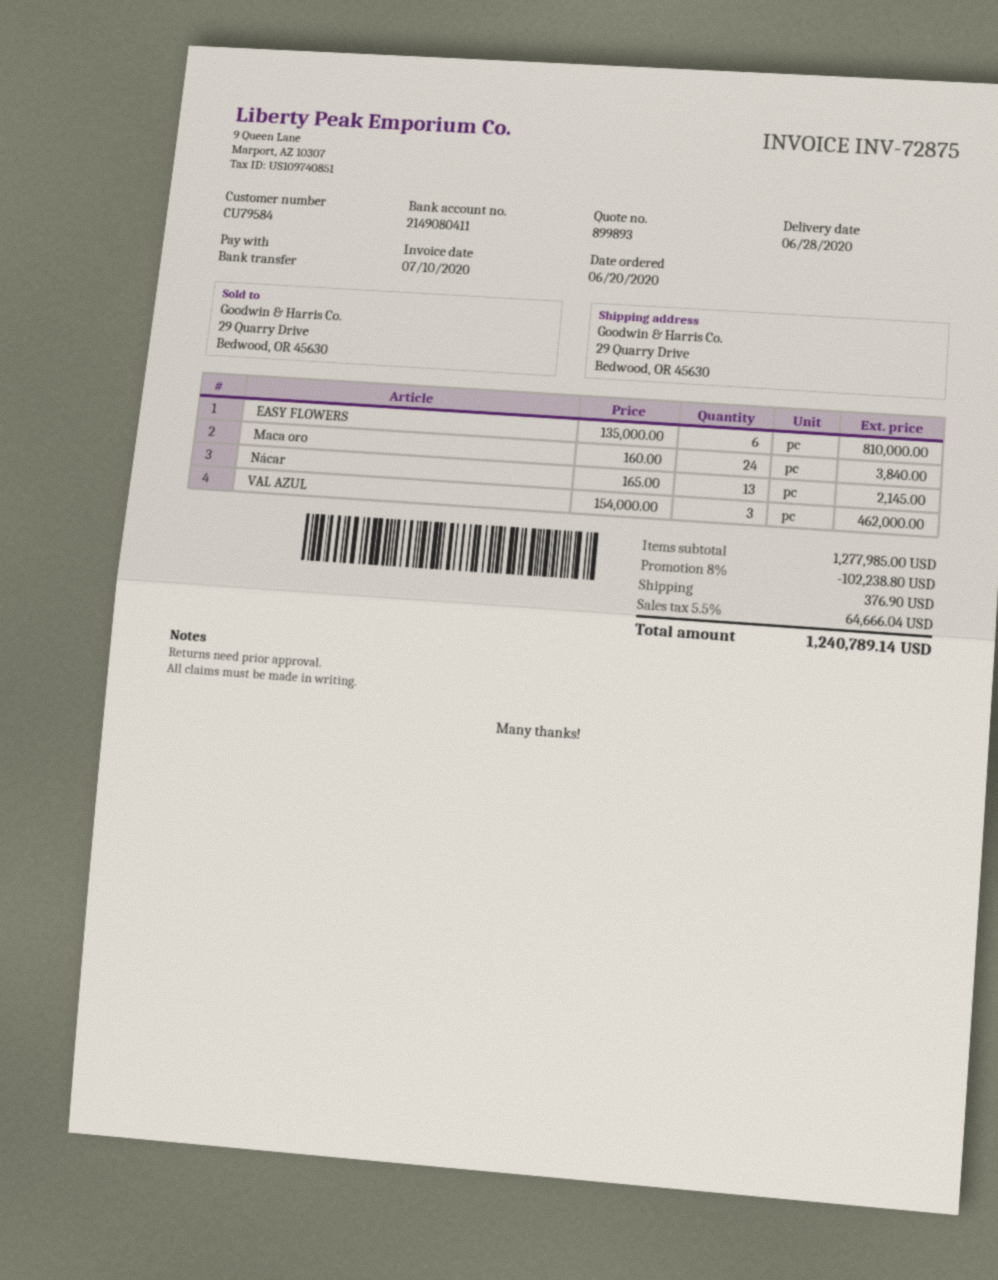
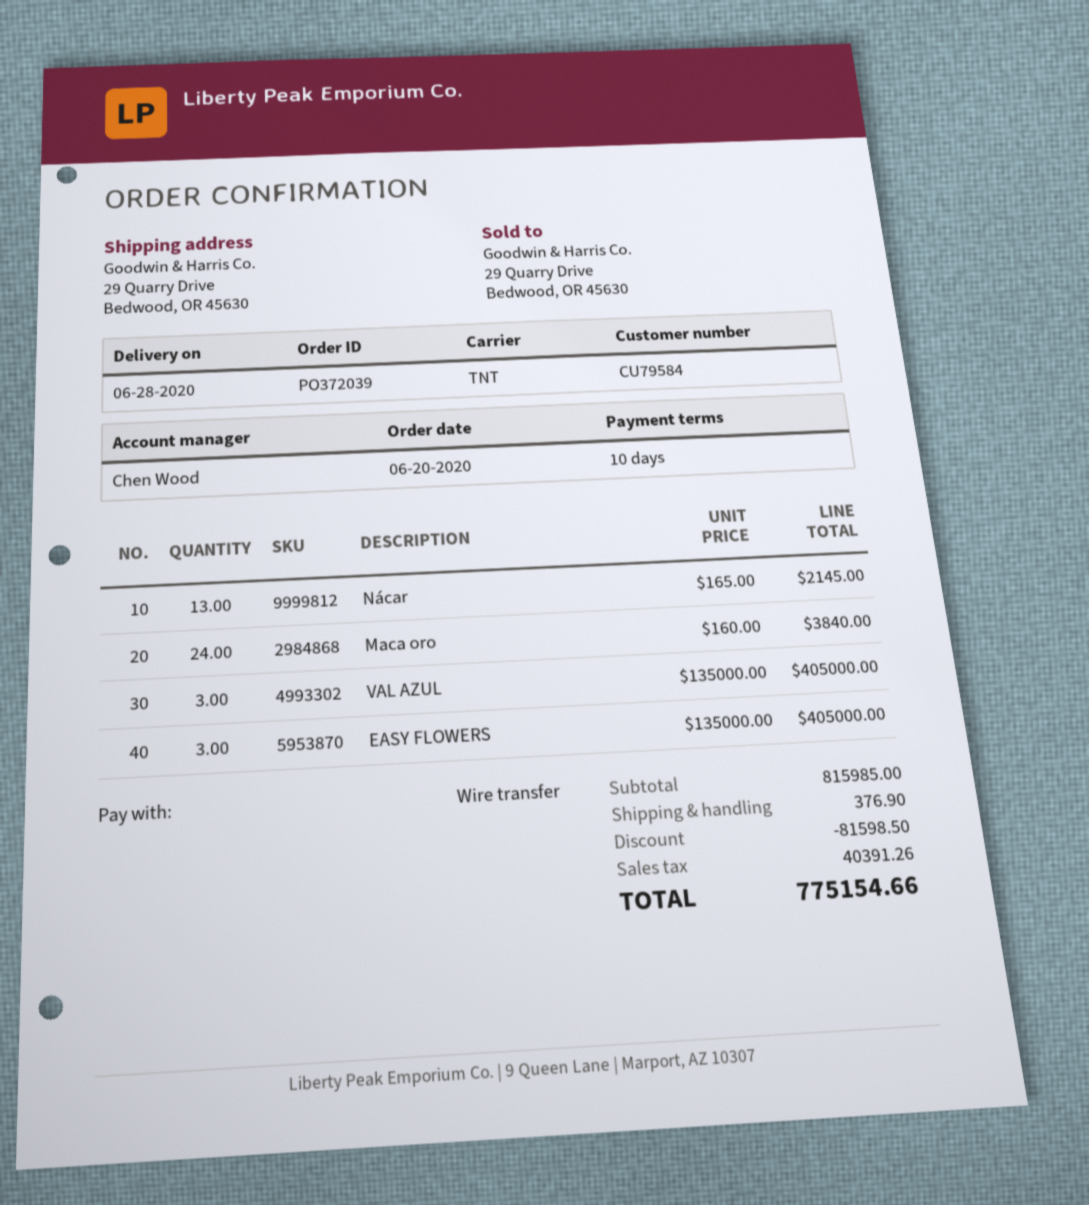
EASY FLOWERS: 6 x 135000.00 = 810000.00 -> 3 x 135000.00 = 405000.00
VAL AZUL: 3 x 154000.00 = 462000.00 -> 3 x 135000.00 = 405000.00
subtotal: 1277985.00 -> 815985.00
discount: 102238.80 -> 81598.50
tax: 64666.04 -> 40391.26
total: 1240789.14 -> 775154.66

